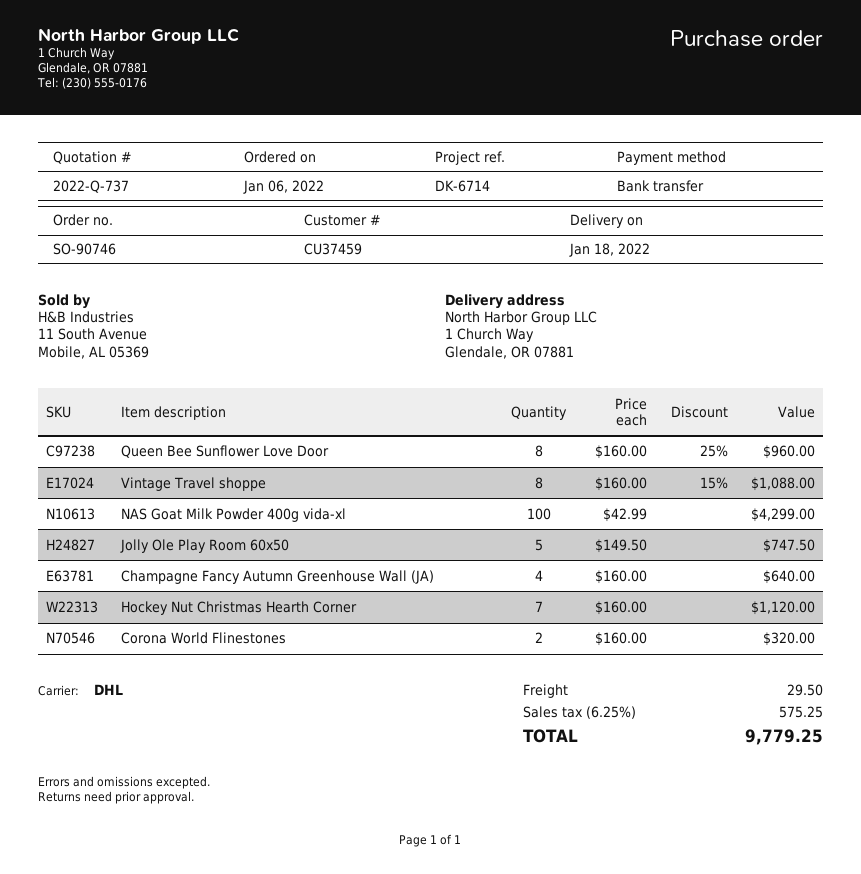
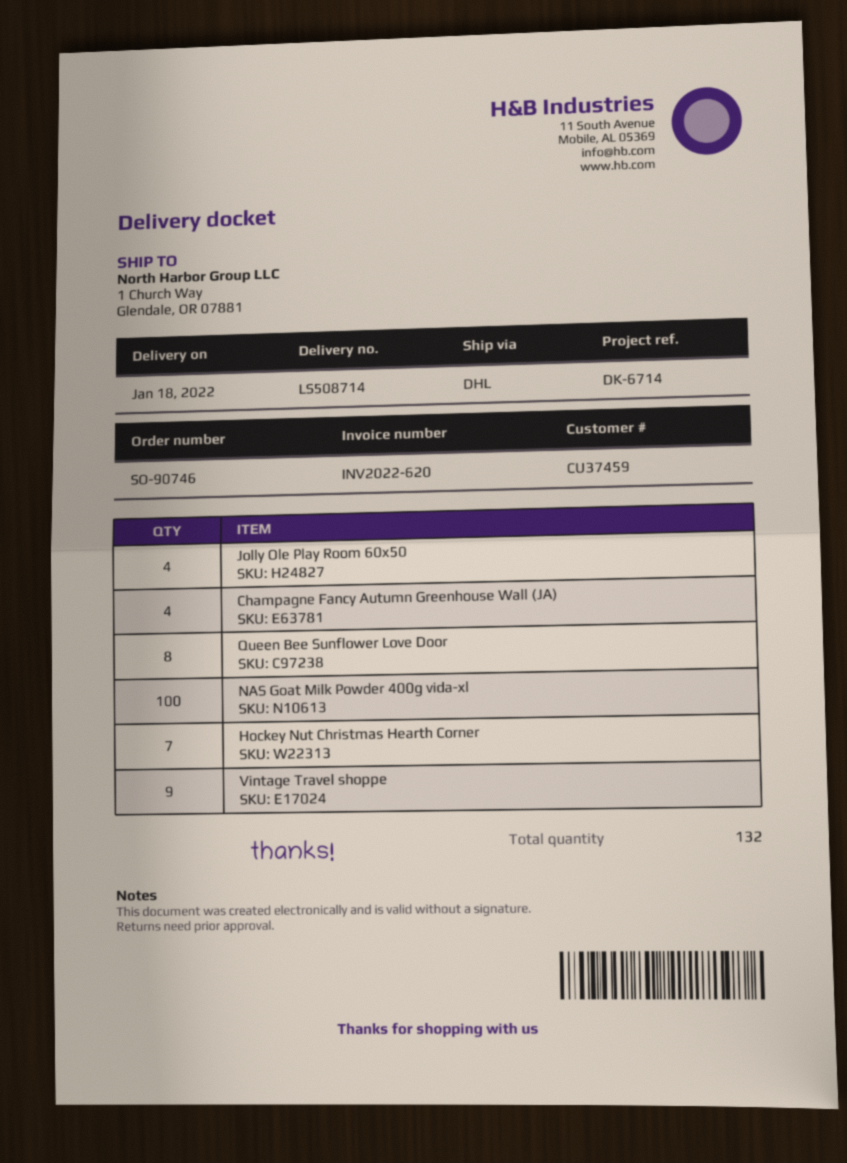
Vintage Travel shoppe: 8 -> 9
Jolly Ole Play Room 60x50: 5 -> 4
Corona World Flinestones: 2 -> none

